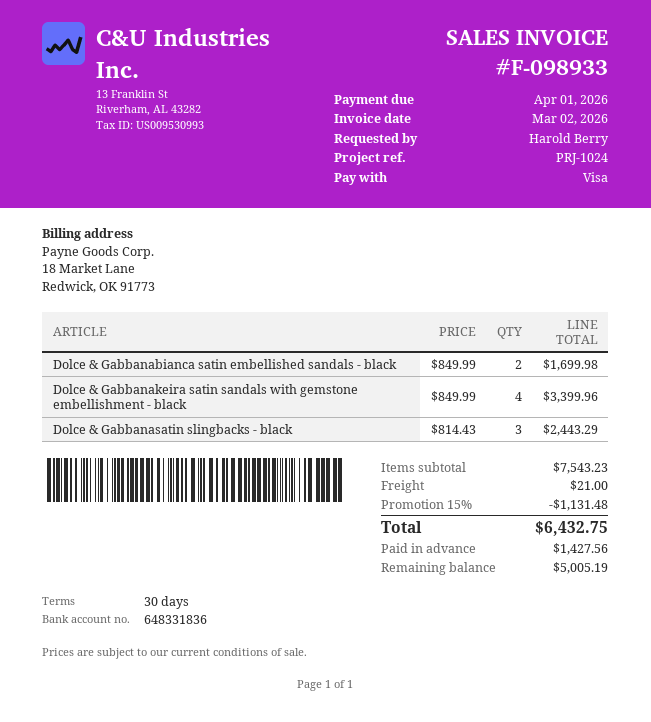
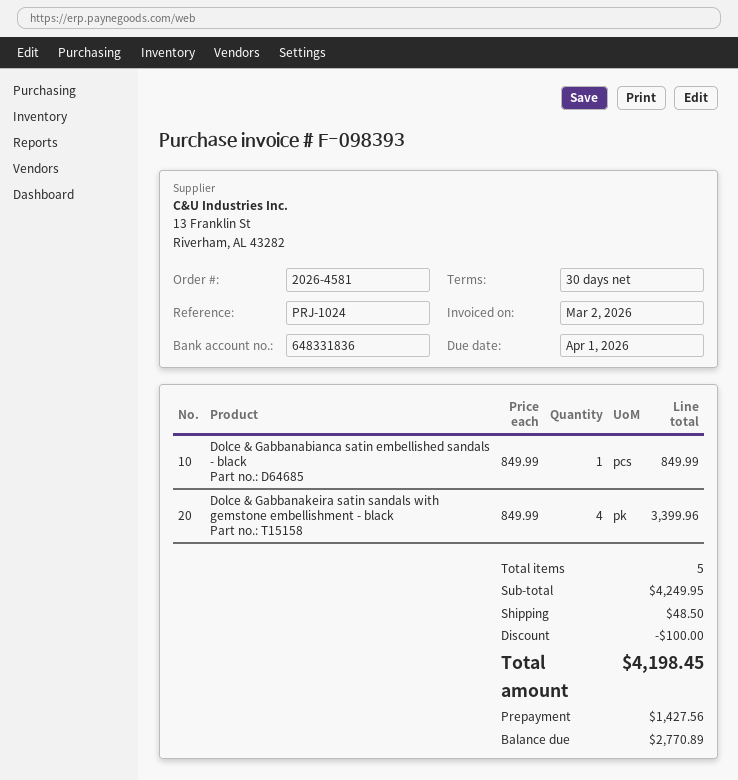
invoice number: F-098933 -> F-098393
Dolce & Gabbanabianca satin embellished sandals - black: 2 x 849.99 = 1699.98 -> 1 x 849.99 = 849.99
Dolce & Gabbanasatin slingbacks - black: 3 x 814.43 = 2443.29 -> none
subtotal: 7543.23 -> 4249.95
discount: 1131.48 -> 100.00
shipping: 21.00 -> 48.50
total: 6432.75 -> 4198.45
balance: 5005.19 -> 2770.89

